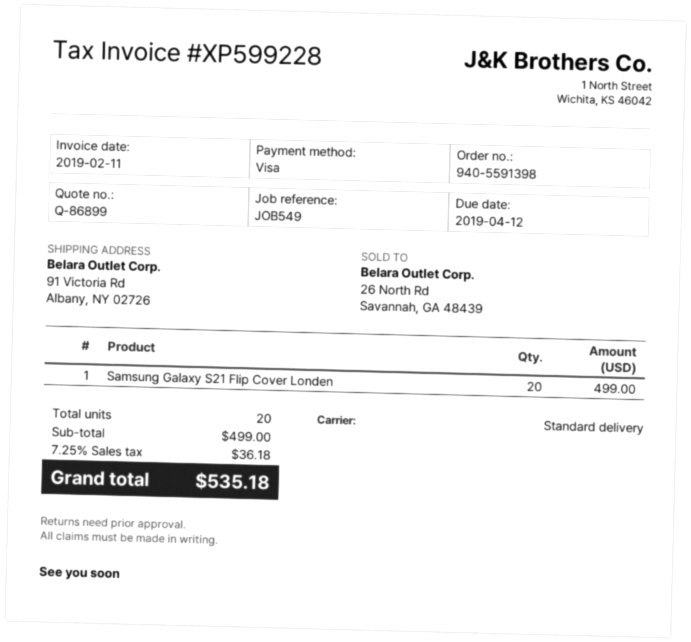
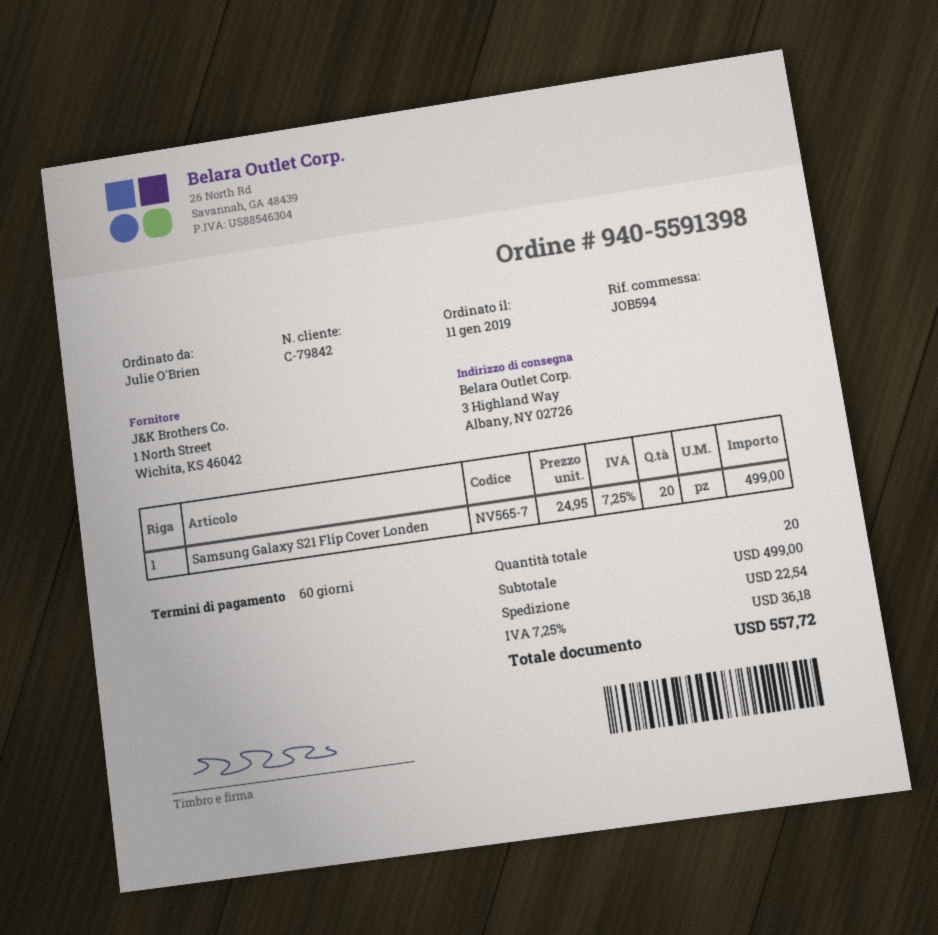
reference: JOB549 -> JOB594
ship to: 91 Victoria Rd, Albany, NY 02726 -> 3 Highland Way, Albany, NY 02726
shipping: none -> 22.54
total: 535.18 -> 557.72

